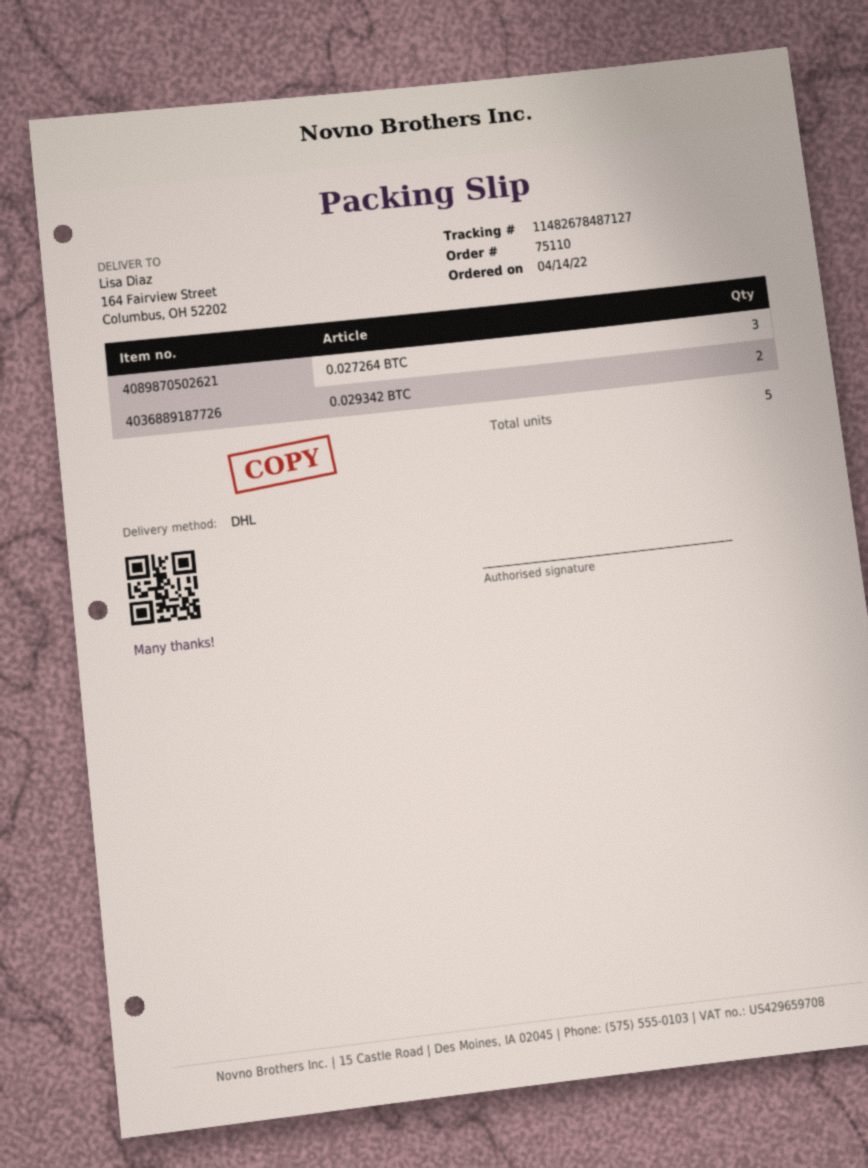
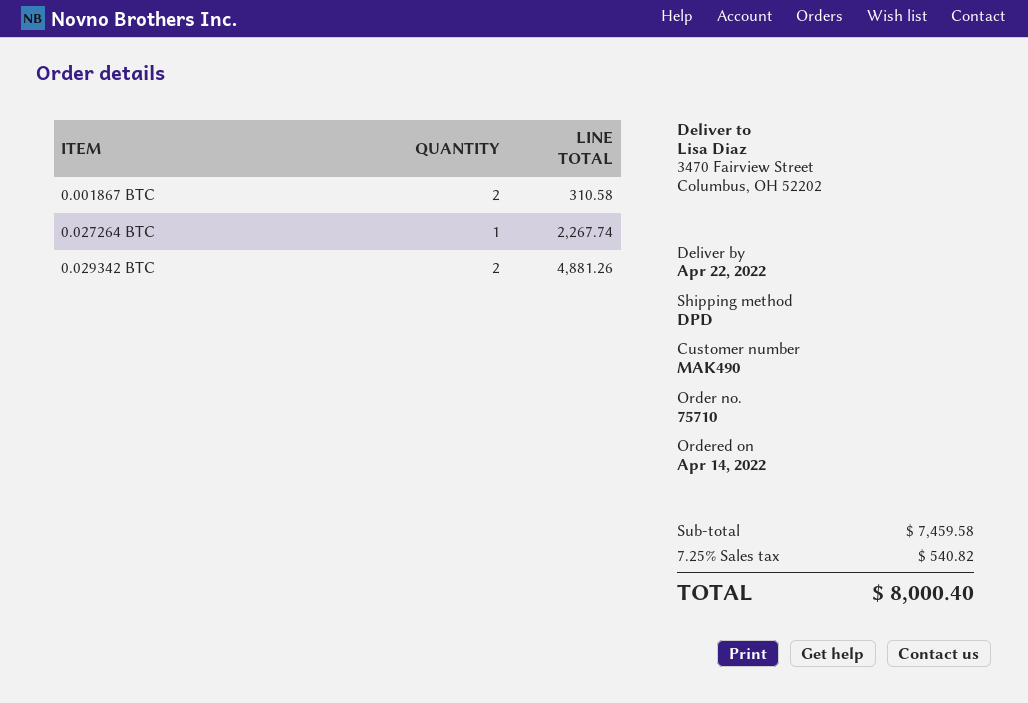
order number: 75110 -> 75710
shipping method: DHL -> DPD
ship to: 164 Fairview Street, Columbus, OH 52202 -> 3470 Fairview Street, Columbus, OH 52202
0.027264 BTC: 3 -> 1
0.001867 BTC: none -> 2

